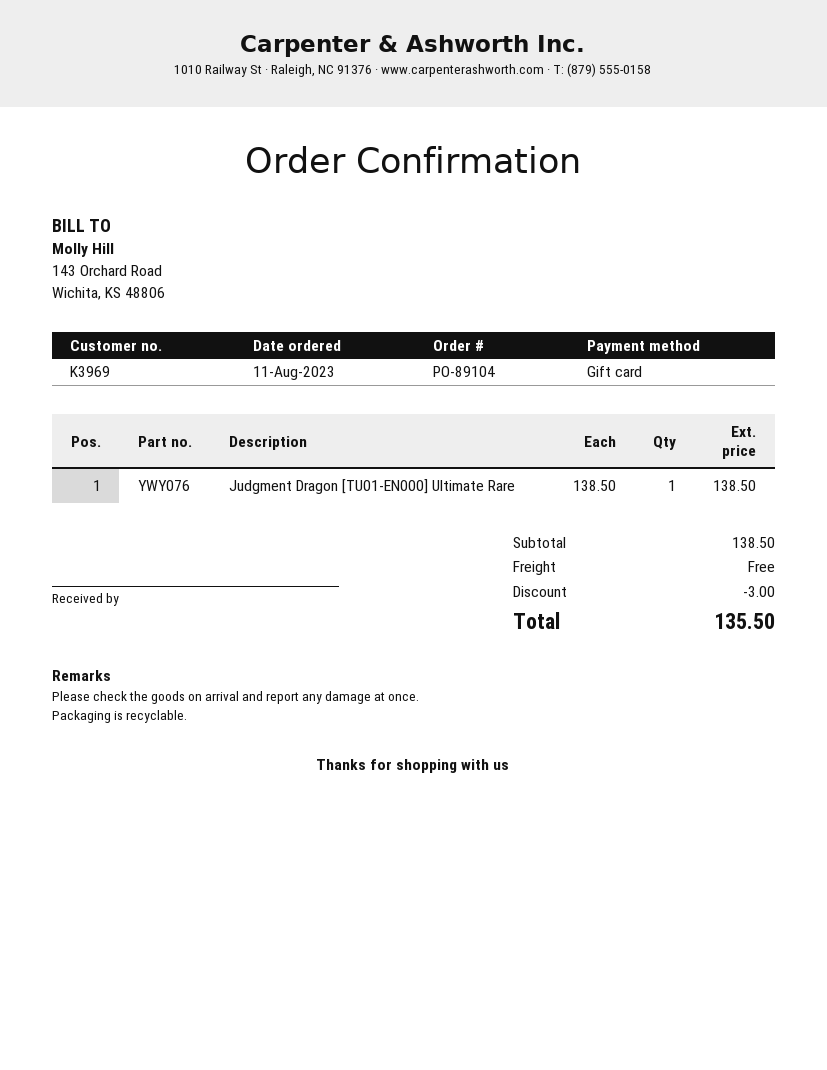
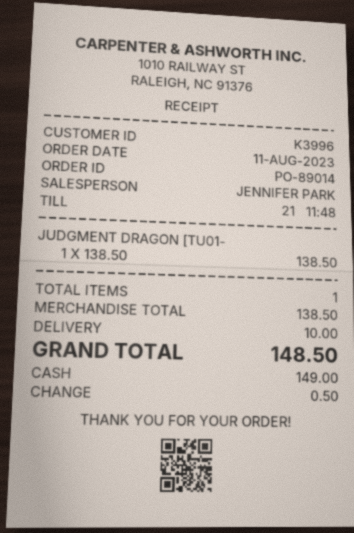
order number: PO-89104 -> PO-89014
customer number: K3969 -> K3996
payment method: gift card -> cash
discount: 3.00 -> none
shipping: 0.00 -> 10.00
total: 135.50 -> 148.50

